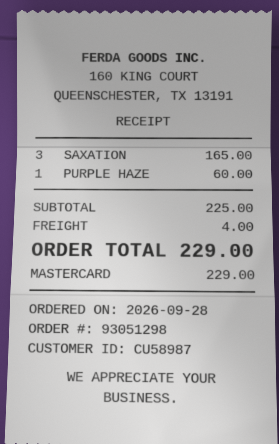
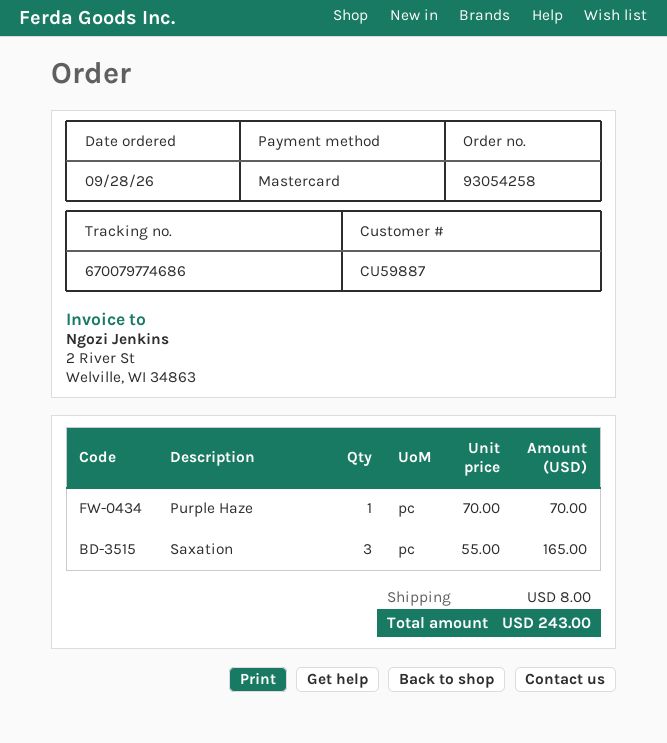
order number: 93051298 -> 93054258
customer number: CU58987 -> CU59887
PURPLE HAZE: 1 for 60.00 -> 1 for 70.00
shipping: 4.00 -> 8.00
total: 229.00 -> 243.00

